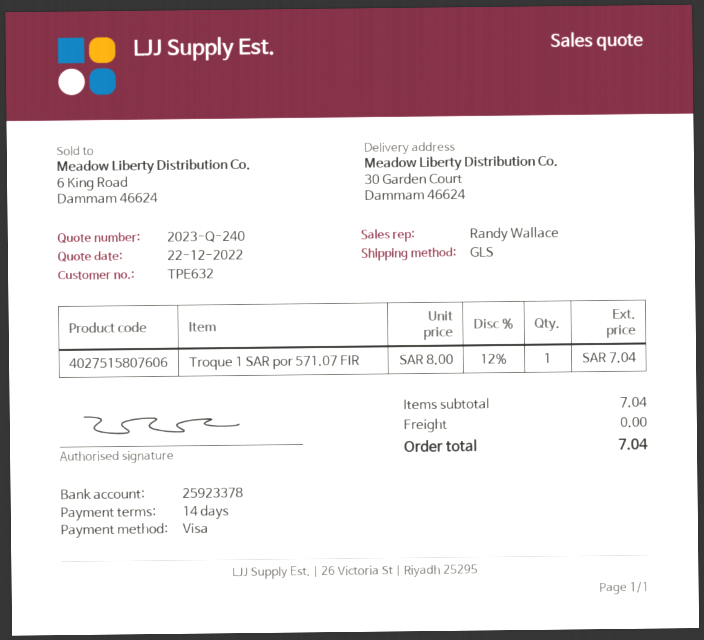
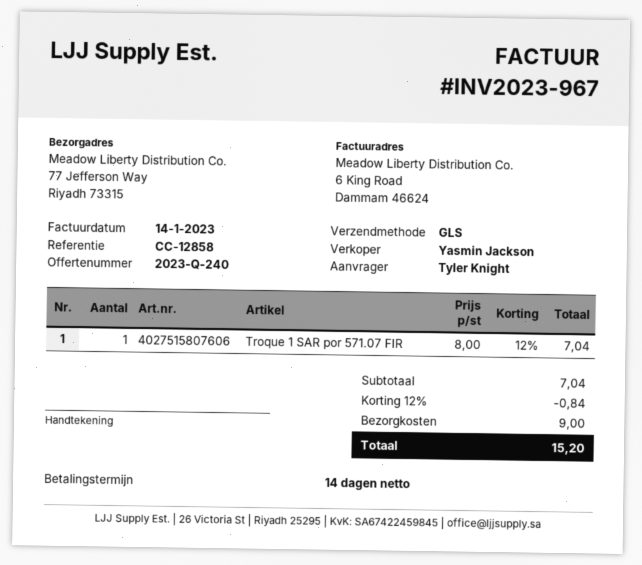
sales rep: Randy Wallace -> Yasmin Jackson
ship to: 30 Garden Court, Dammam 46624 -> 77 Jefferson Way, Riyadh 73315
discount: none -> 12% = 0.84
shipping: 0.00 -> 9.00
total: 7.04 -> 15.20

